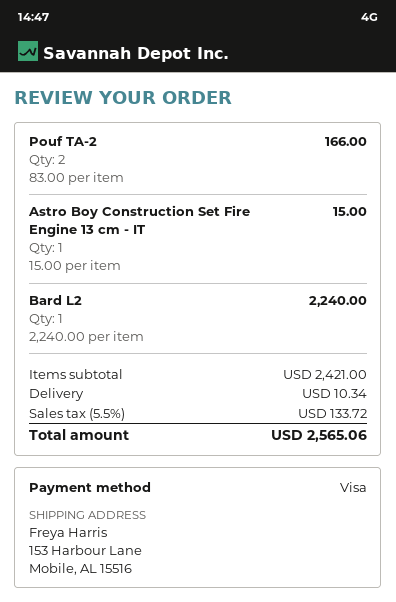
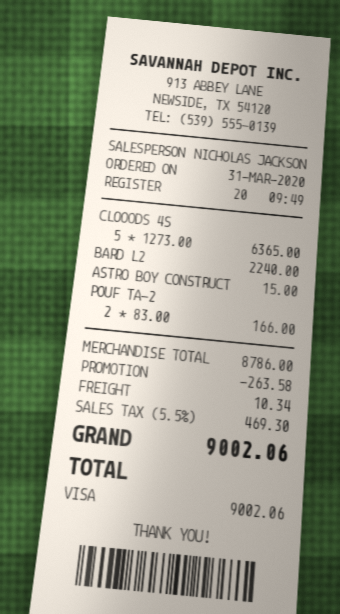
CLOOODS 4S: none -> 5 x 1273.00 = 6365.00
subtotal: 2421.00 -> 8786.00
discount: none -> 263.58
tax: 5.5% = 133.72 -> 5.5% = 469.30
total: 2565.06 -> 9002.06

